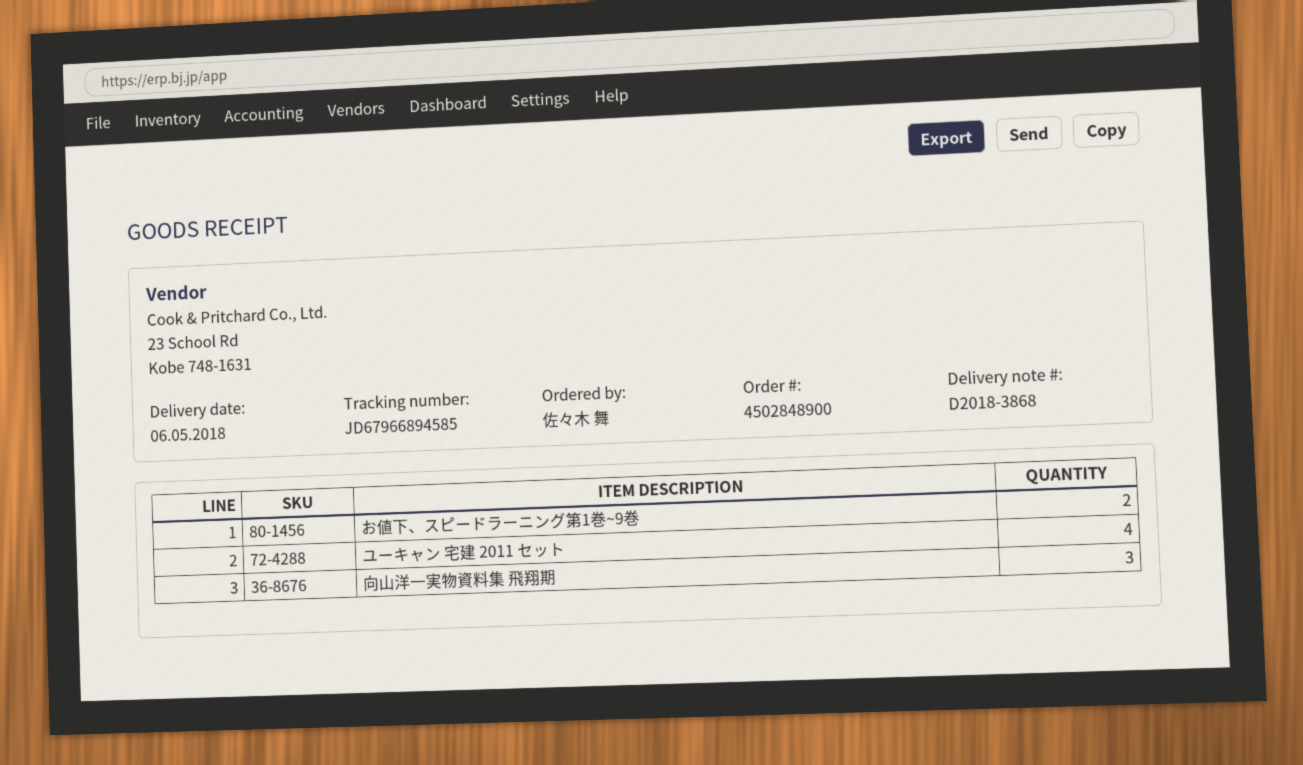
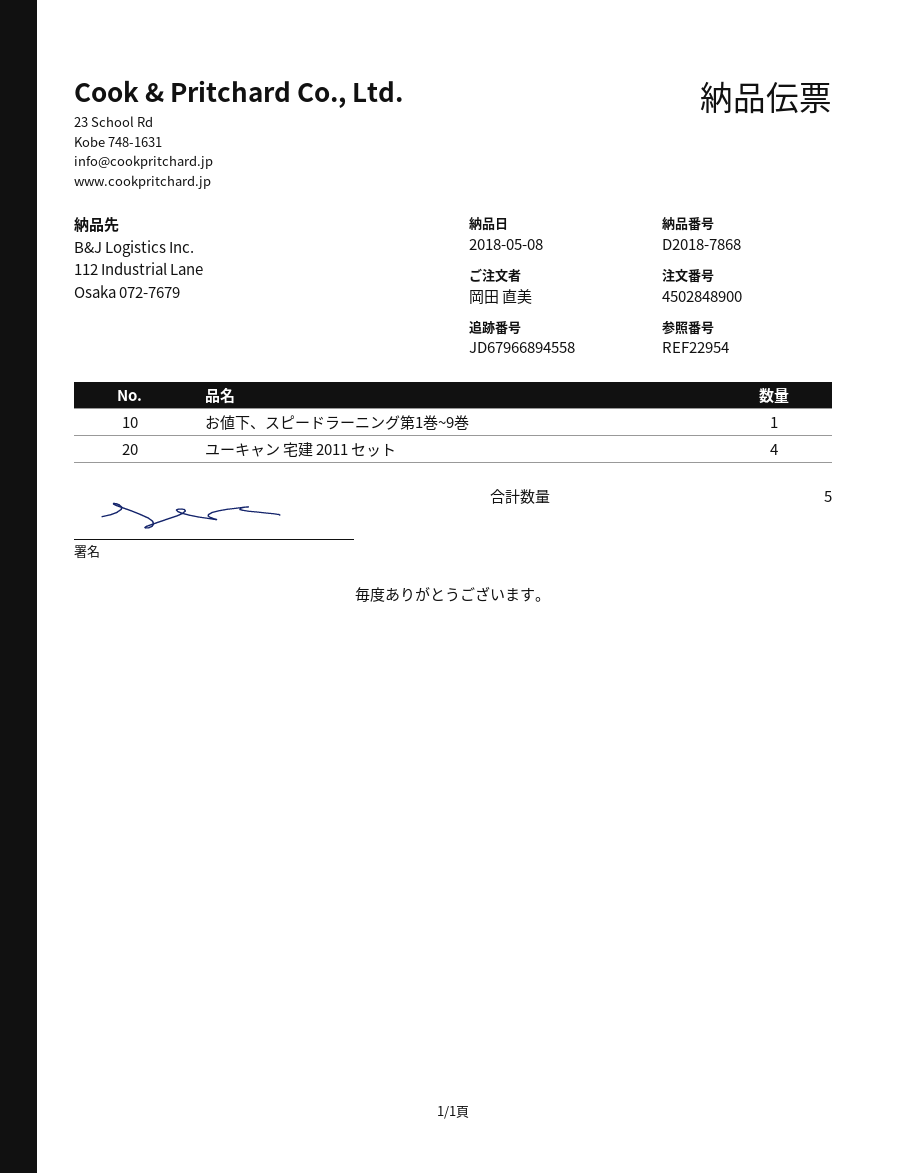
delivery note number: D2018-3868 -> D2018-7868
delivery date: 2018-05-06 -> 2018-05-08
ordered by: 佐々木 舞 -> 岡田 直美
tracking number: JD67966894585 -> JD67966894558
お値下、スピードラーニング第1巻~9巻: 2 -> 1
向山洋一実物資料集 飛翔期: 3 -> none

